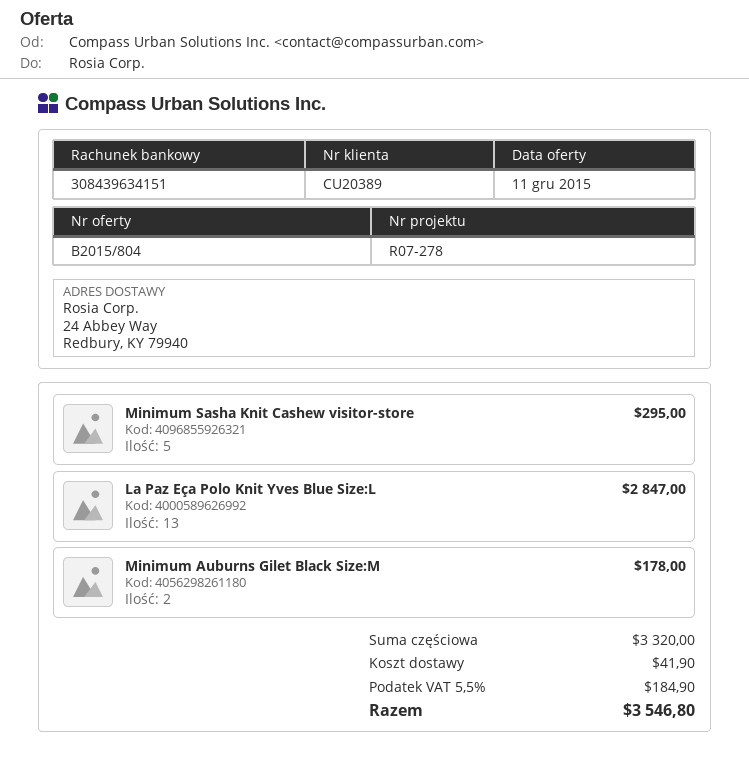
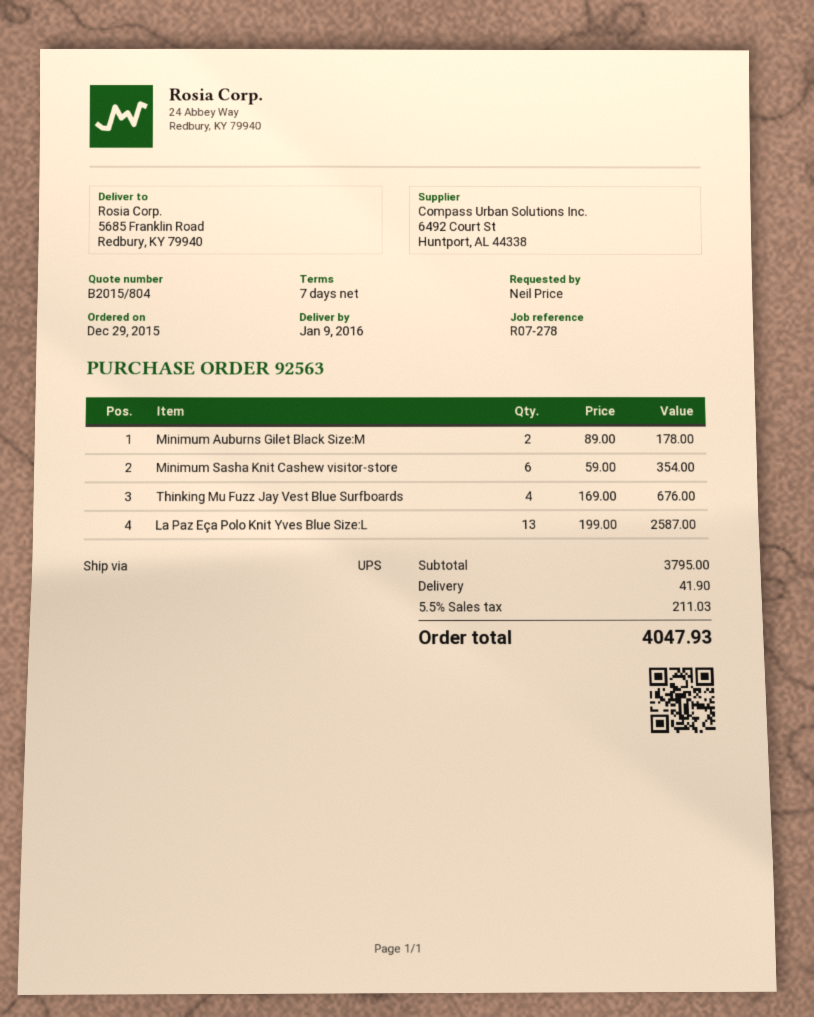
ship to: 24 Abbey Way, Redbury, KY 79940 -> 5685 Franklin Road, Redbury, KY 79940
Minimum Sasha Knit Cashew visitor-store: 5 for 295.00 -> 6 for 354.00
La Paz Eça Polo Knit Yves Blue Size:L: 13 for 2847.00 -> 13 for 2587.00
Thinking Mu Fuzz Jay Vest Blue Surfboards: none -> 4 for 676.00
subtotal: 3320.00 -> 3795.00
tax: 5.5% = 184.90 -> 5.5% = 211.03
total: 3546.80 -> 4047.93

